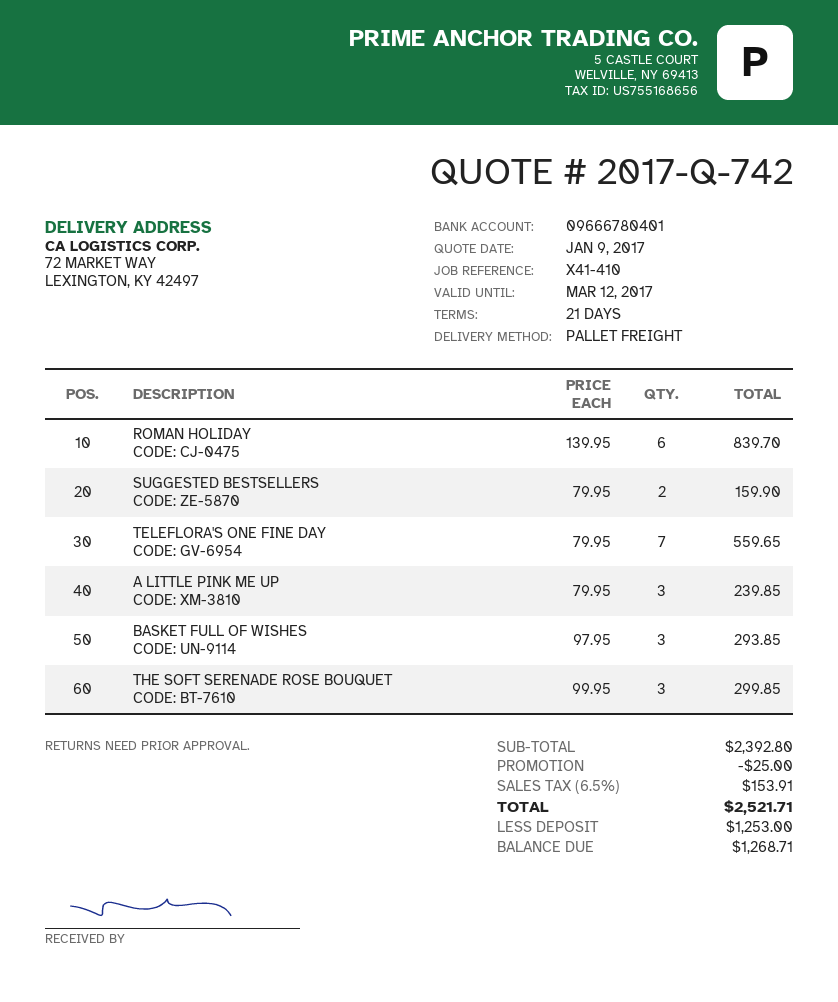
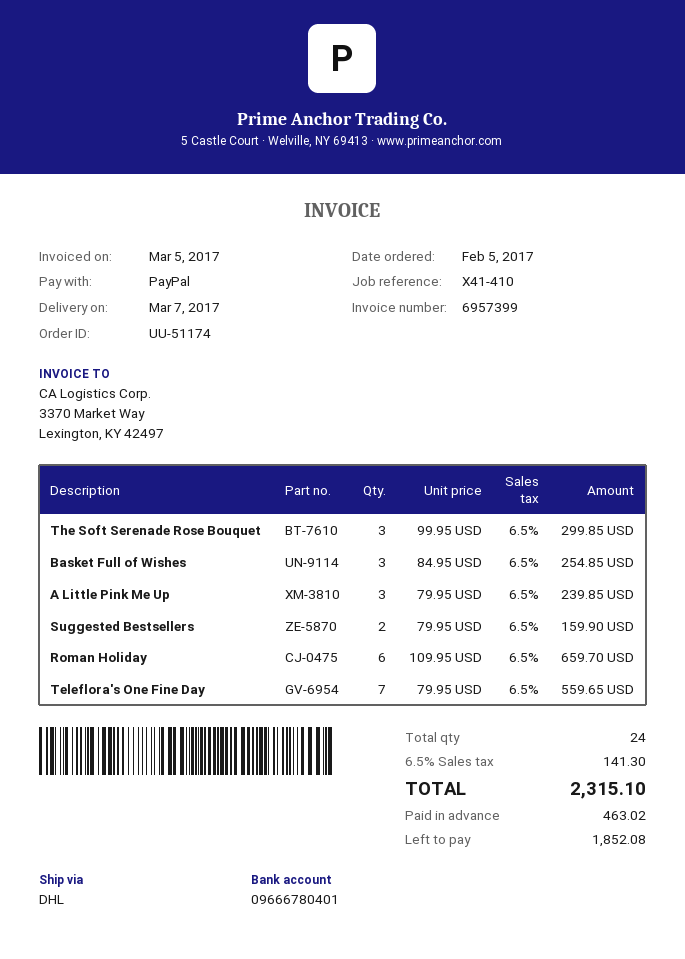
shipping method: pallet freight -> DHL
ROMAN HOLIDAY: 6 x 139.95 = 839.70 -> 6 x 109.95 = 659.70
BASKET FULL OF WISHES: 3 x 97.95 = 293.85 -> 3 x 84.95 = 254.85
discount: 25.00 -> none
tax: 6.5% = 153.91 -> 6.5% = 141.30
total: 2521.71 -> 2315.10
deposit: 1253.00 -> 463.02
balance: 1268.71 -> 1852.08

